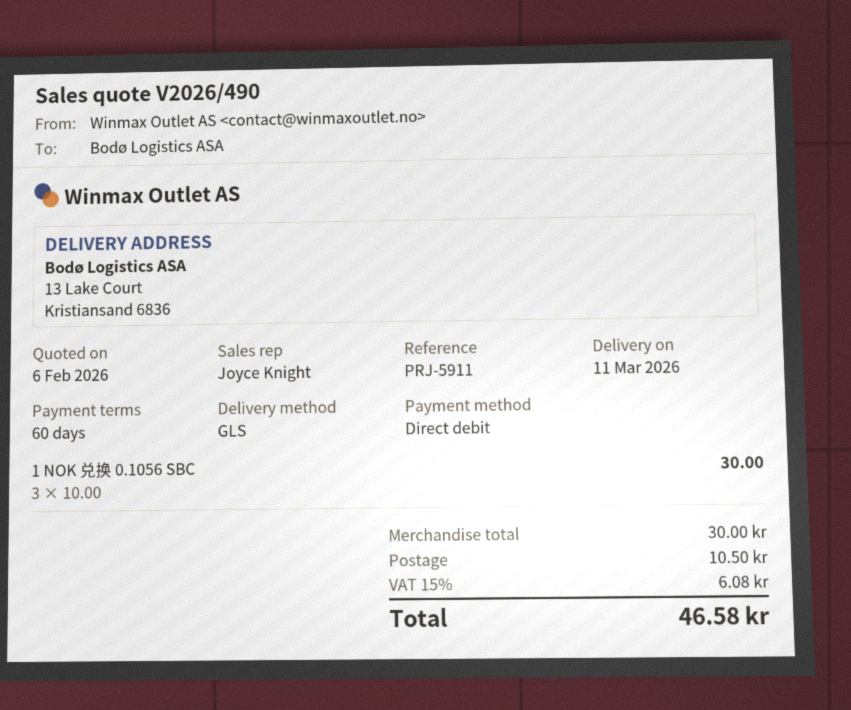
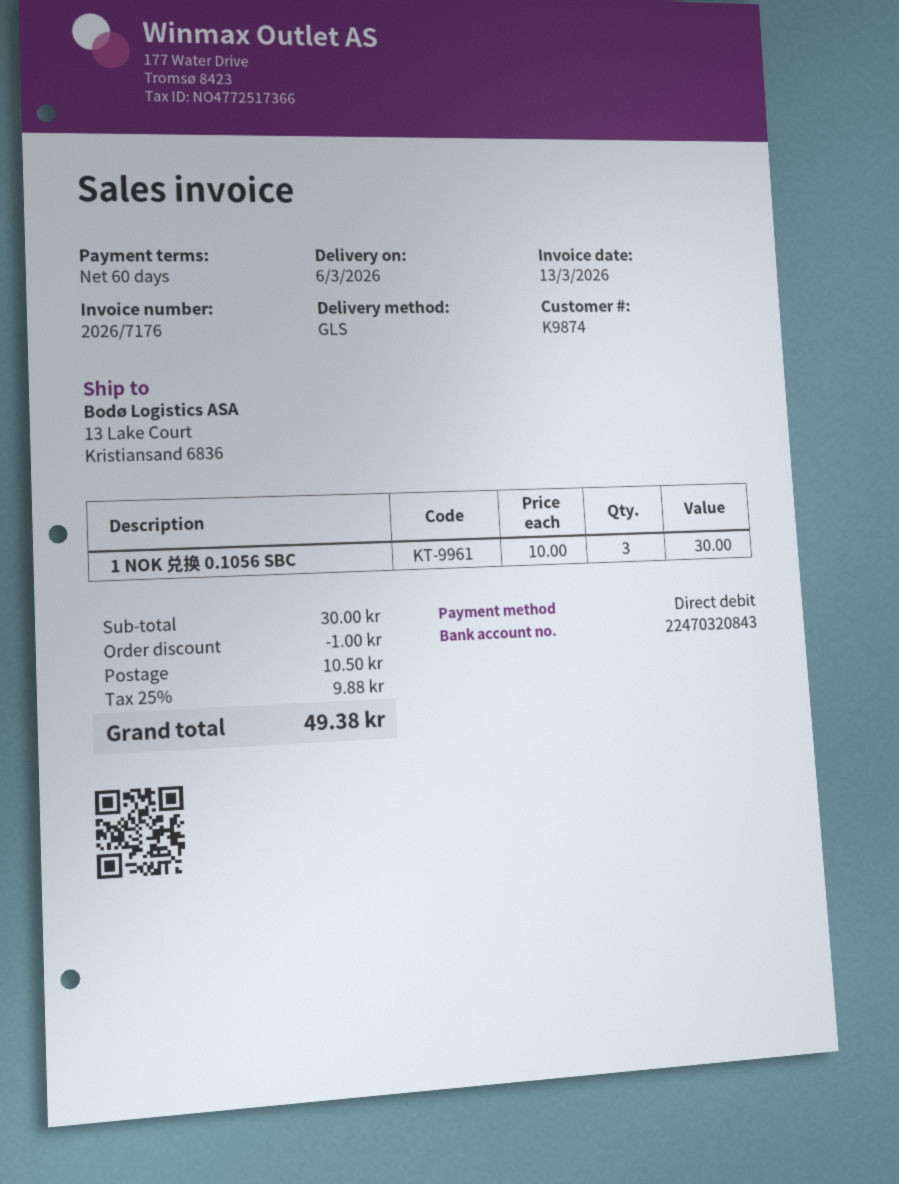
delivery date: 2026-03-11 -> 2026-03-06
discount: none -> 1.00
tax: 15% = 6.08 -> 25% = 9.88
total: 46.58 -> 49.38

